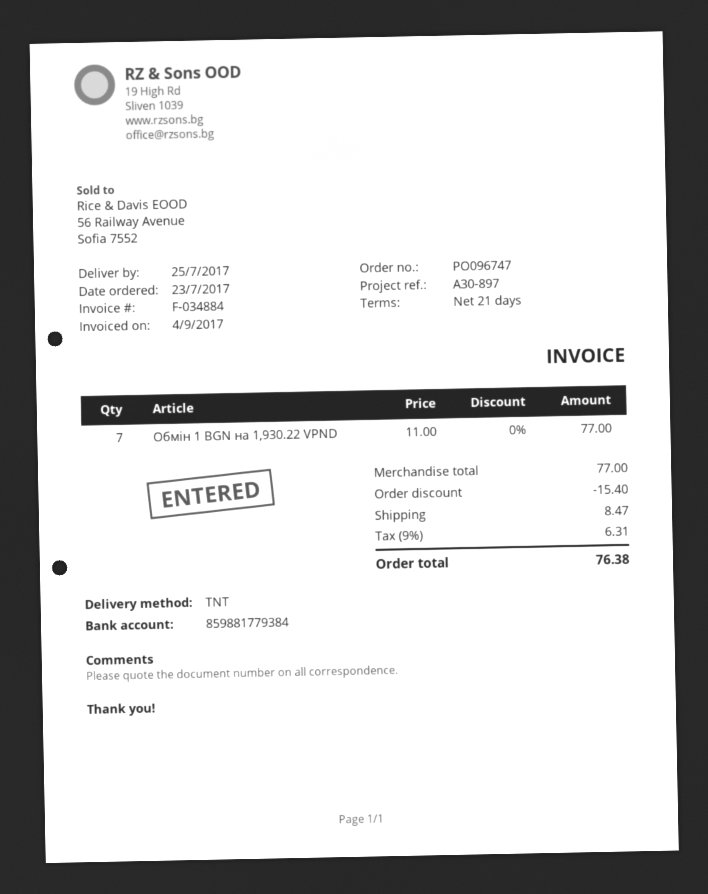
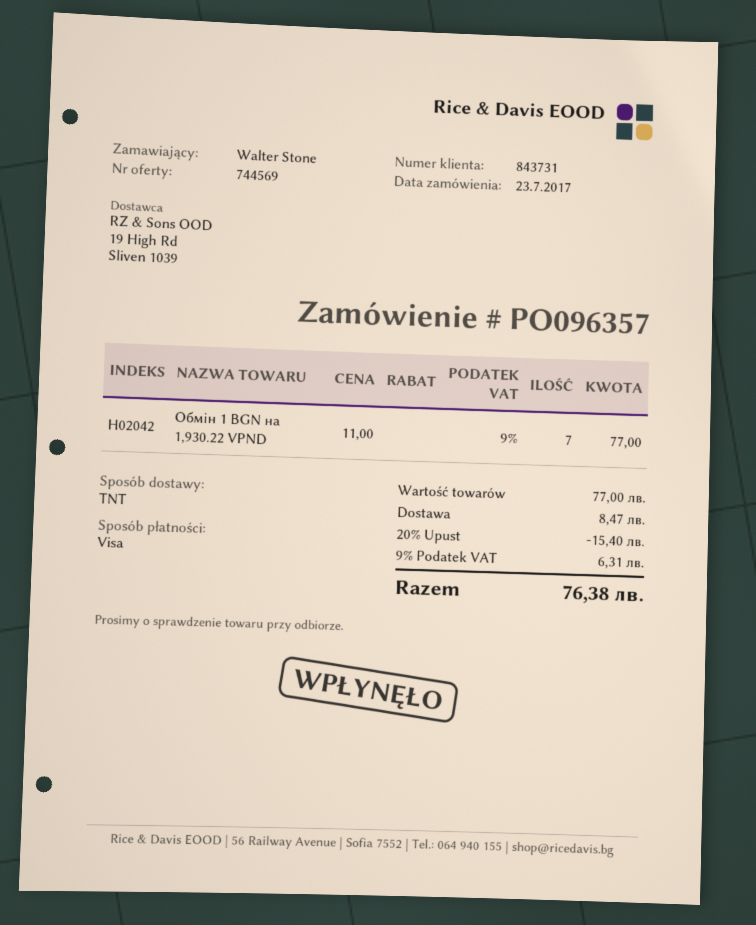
order number: PO096747 -> PO096357

